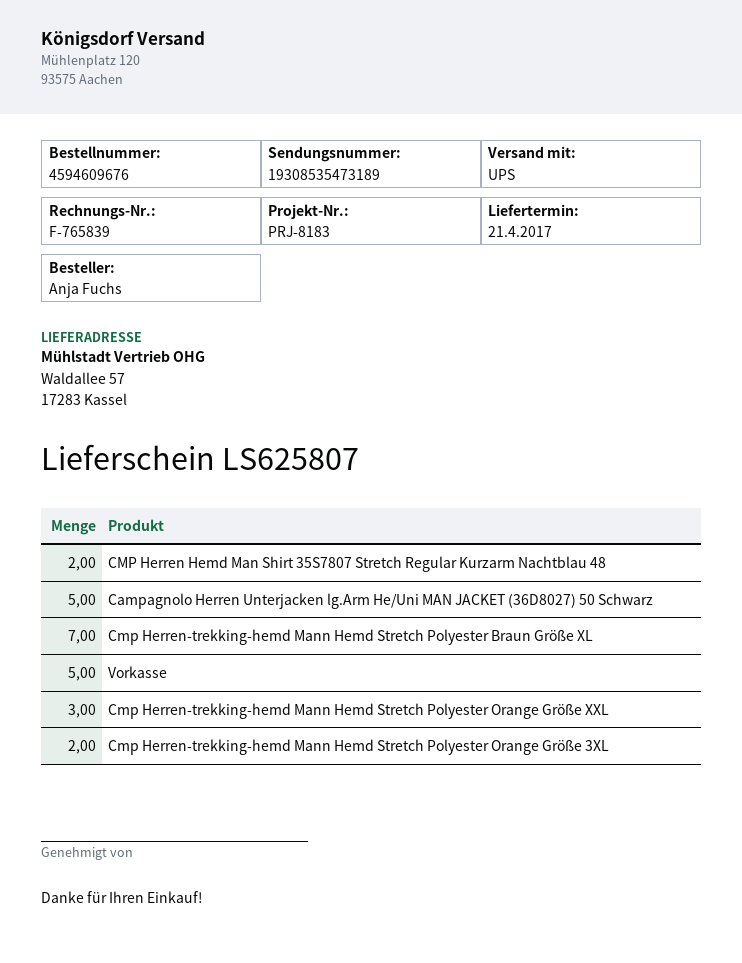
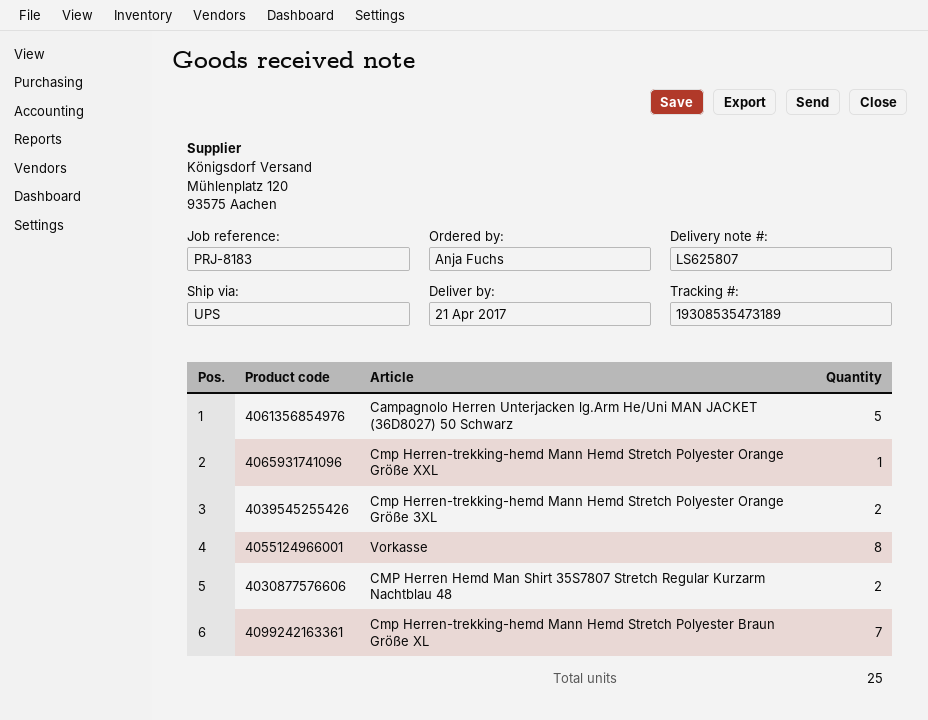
Vorkasse: 5 -> 8
Cmp Herren-trekking-hemd Mann Hemd Stretch Polyester Orange Größe XXL: 3 -> 1

